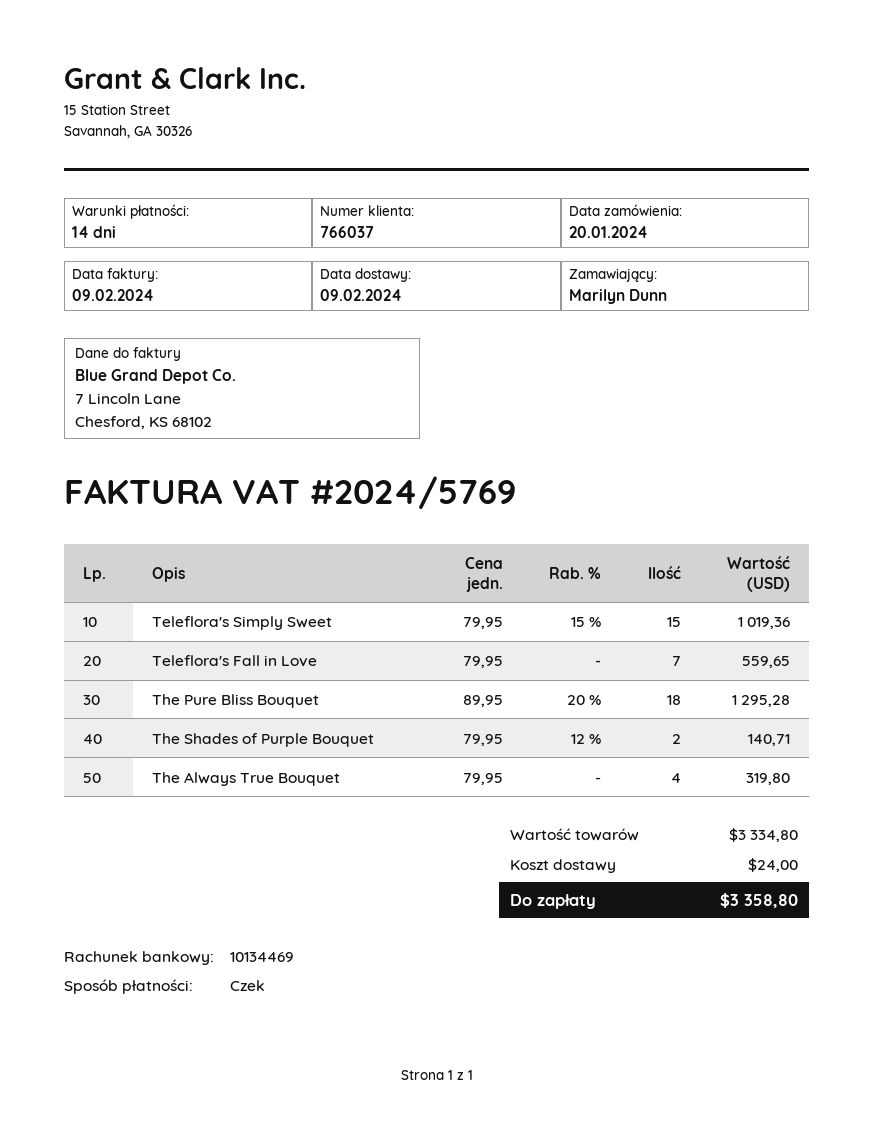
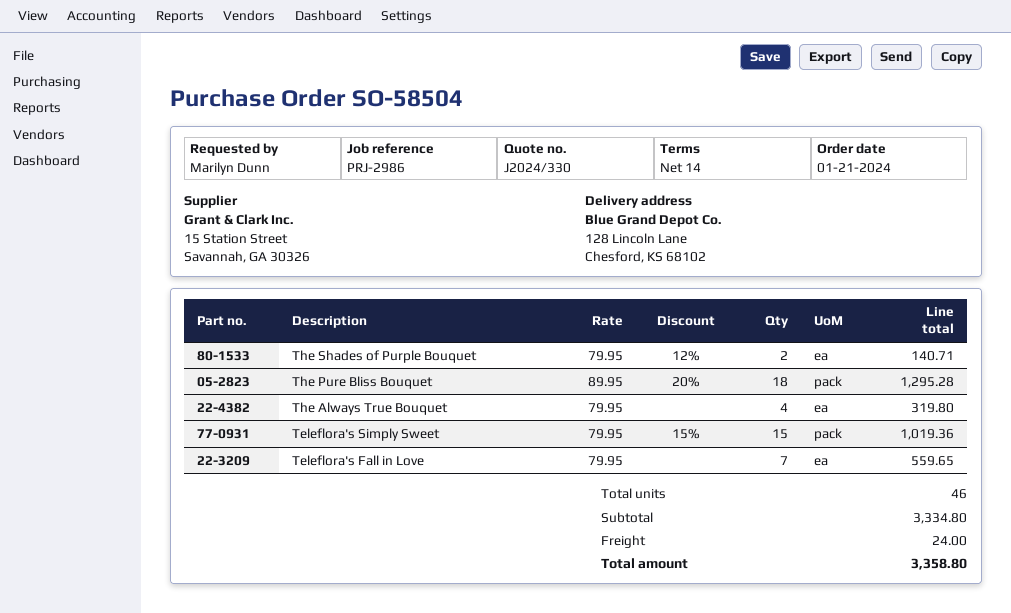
order date: 2024-01-20 -> 2024-01-21

